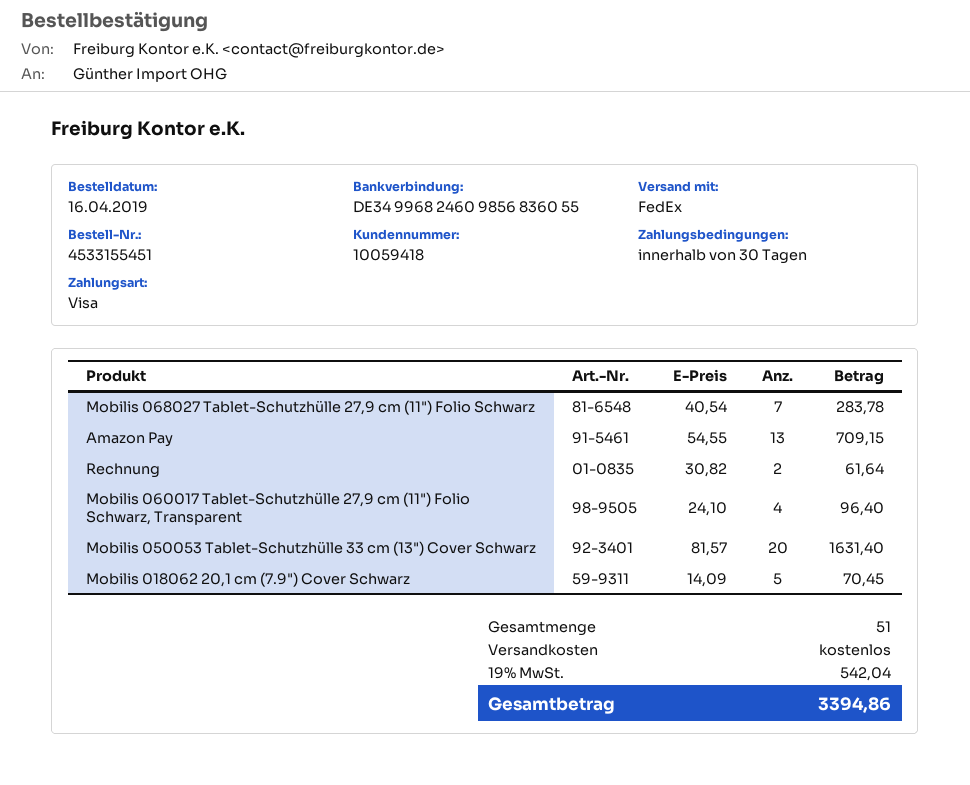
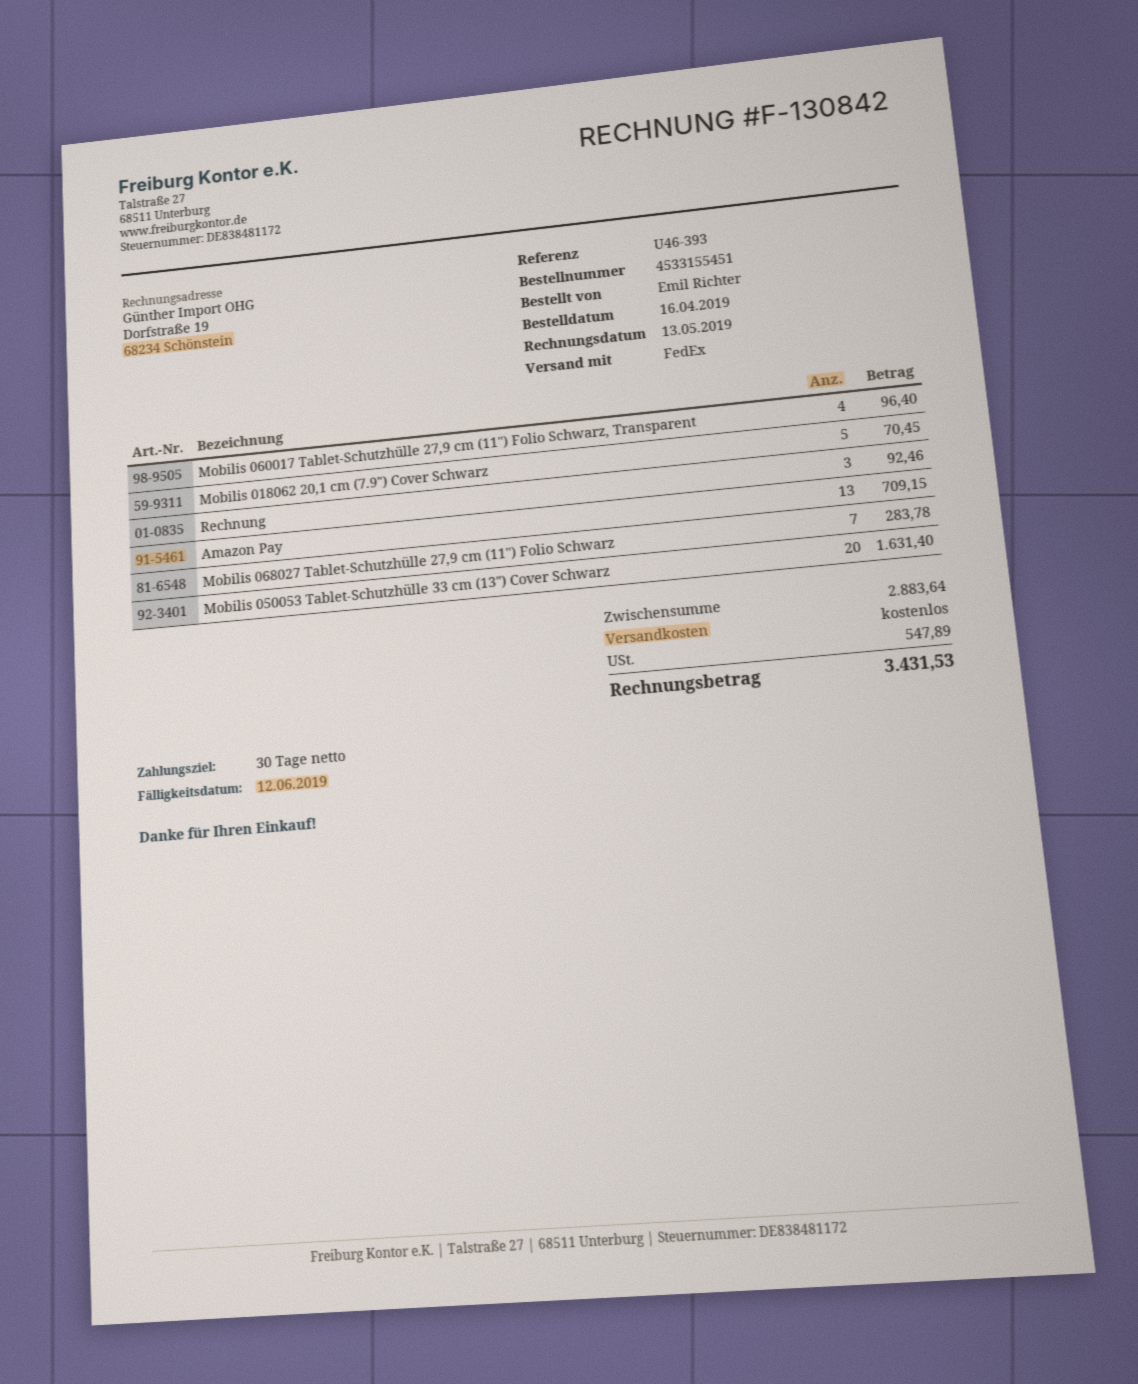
Rechnung: 2 for 61.64 -> 3 for 92.46
tax: 542.04 -> 547.89
total: 3394.86 -> 3431.53

